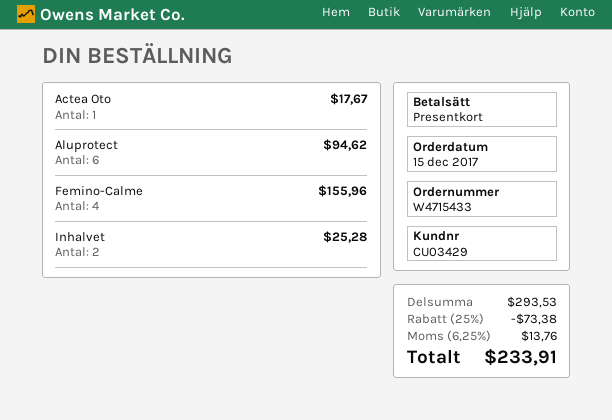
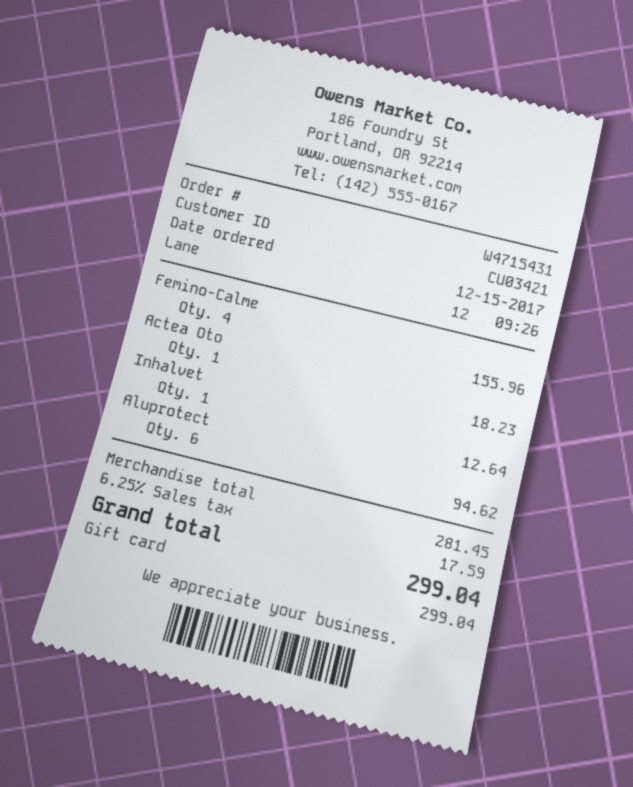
order number: W4715433 -> W4715431
customer number: CU03429 -> CU03421
Actea Oto: 1 for 17.67 -> 1 for 18.23
Inhalvet: 2 for 25.28 -> 1 for 12.64
subtotal: 293.53 -> 281.45
discount: 25% = 73.38 -> none
tax: 6.25% = 13.76 -> 6.25% = 17.59
total: 233.91 -> 299.04

